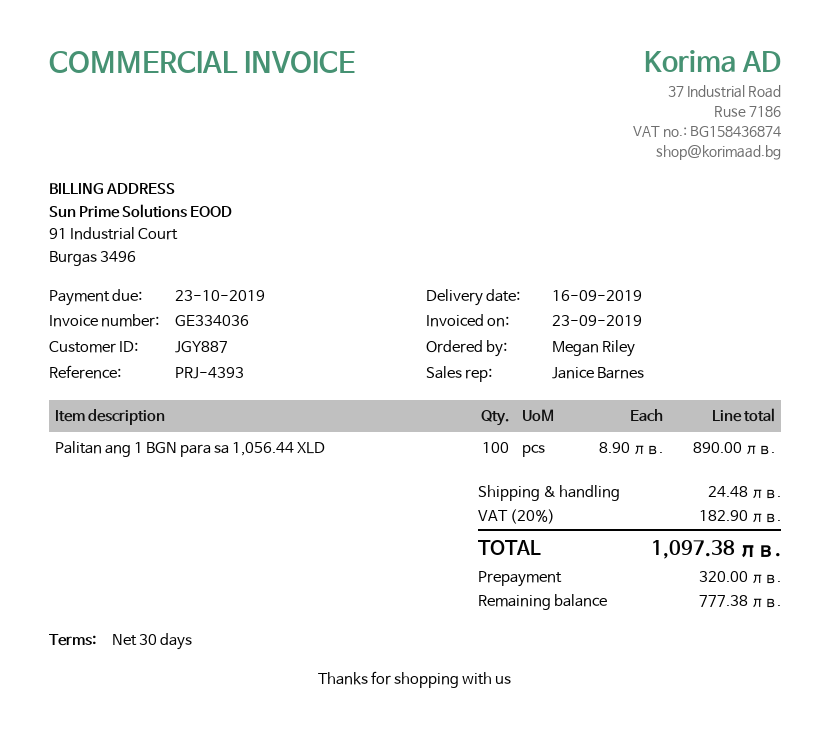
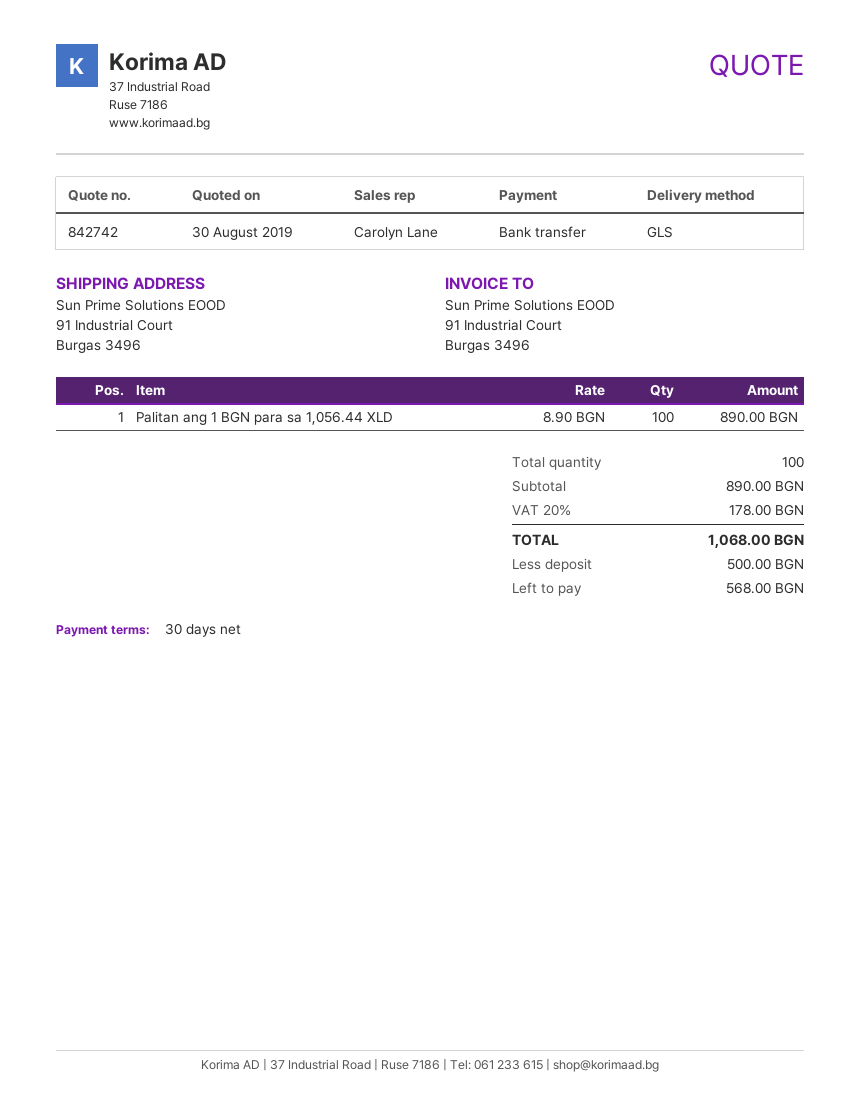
sales rep: Janice Barnes -> Carolyn Lane
shipping: 24.48 -> none
tax: 20% = 182.90 -> 20% = 178.00
total: 1097.38 -> 1068.00
deposit: 320.00 -> 500.00
balance: 777.38 -> 568.00

